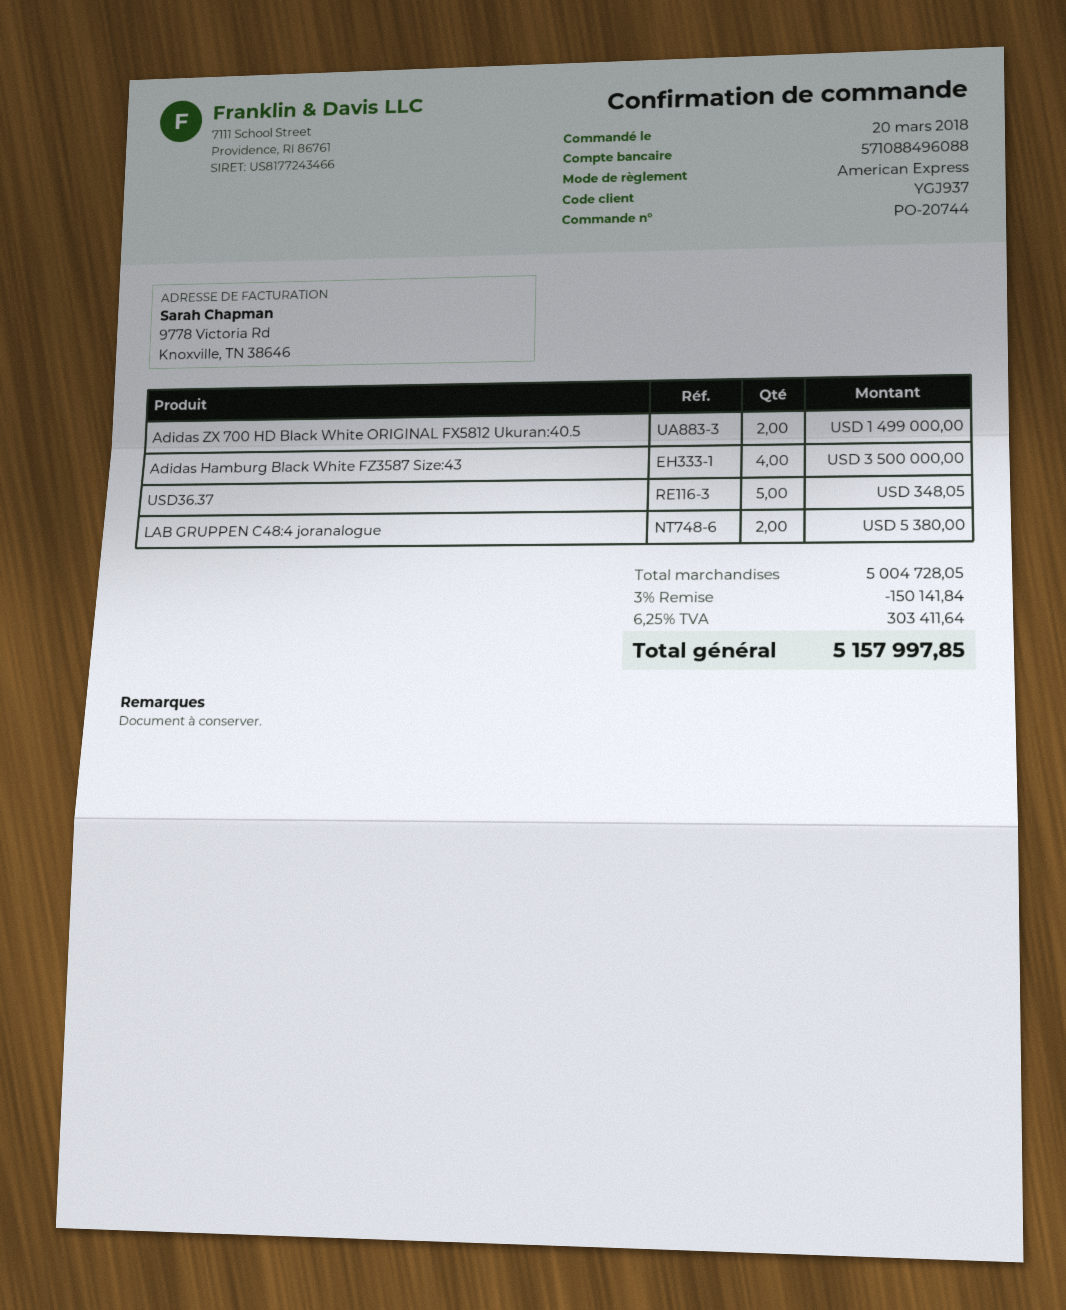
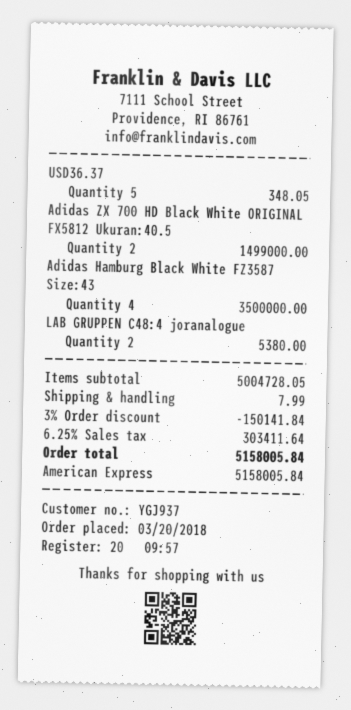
shipping: none -> 7.99
total: 5157997.85 -> 5158005.84

